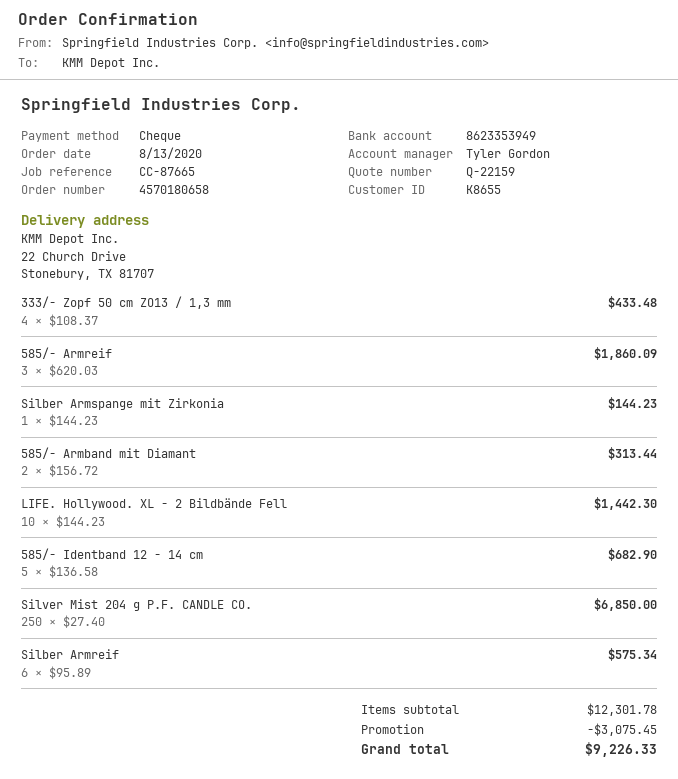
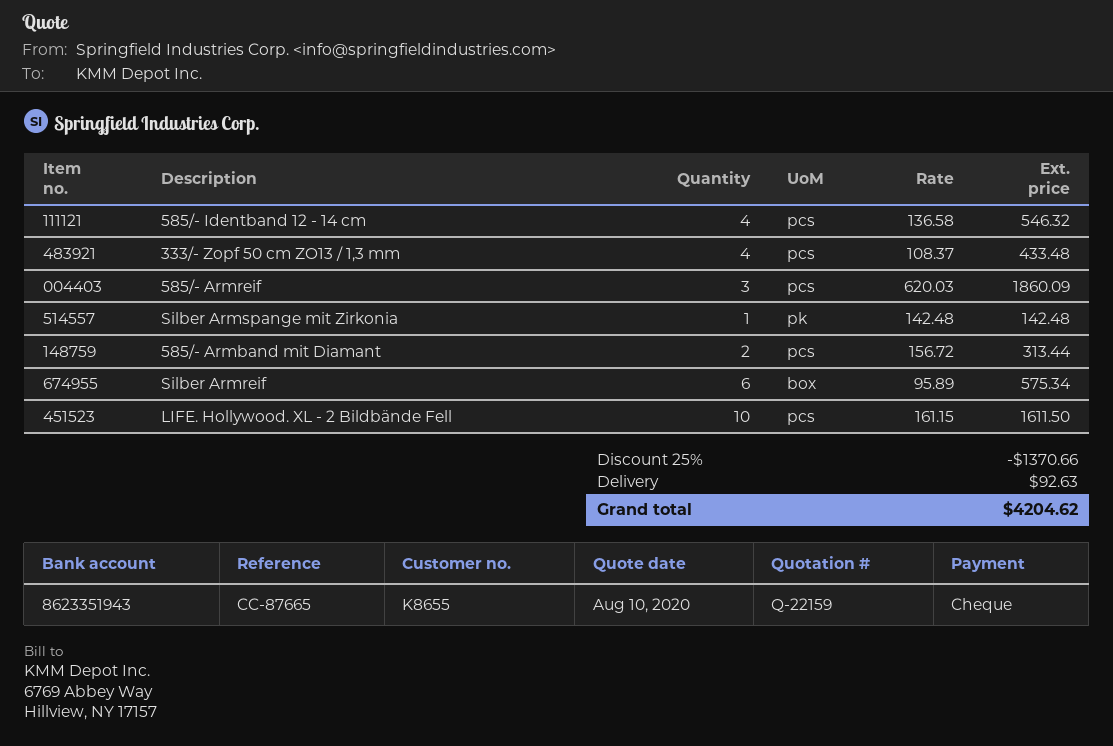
bank account: 8623353949 -> 8623351943
Silber Armspange mit Zirkonia: 1 x 144.23 = 144.23 -> 1 x 142.48 = 142.48
LIFE. Hollywood. XL - 2 Bildbände Fell: 10 x 144.23 = 1442.30 -> 10 x 161.15 = 1611.50
585/- Identband 12 - 14 cm: 5 x 136.58 = 682.90 -> 4 x 136.58 = 546.32
Silver Mist 204 g P.F. CANDLE CO.: 250 x 27.40 = 6850.00 -> none
discount: 3075.45 -> 1370.66
shipping: none -> 92.63
total: 9226.33 -> 4204.62

